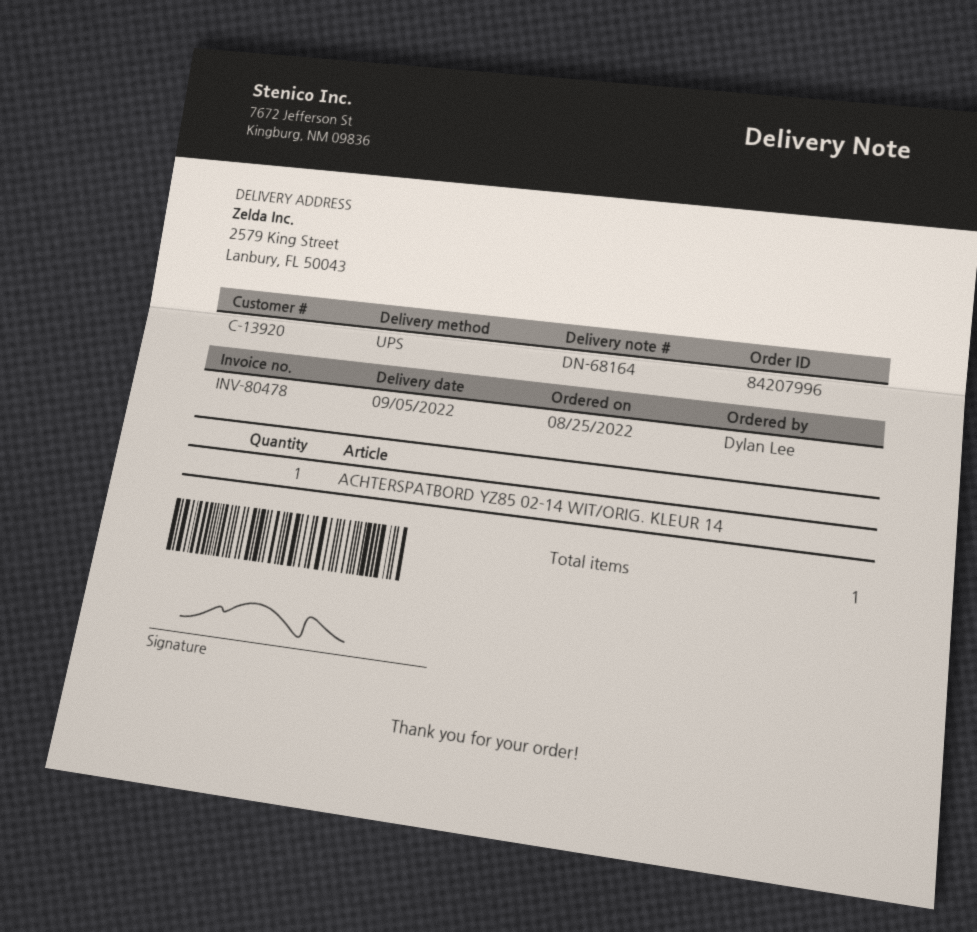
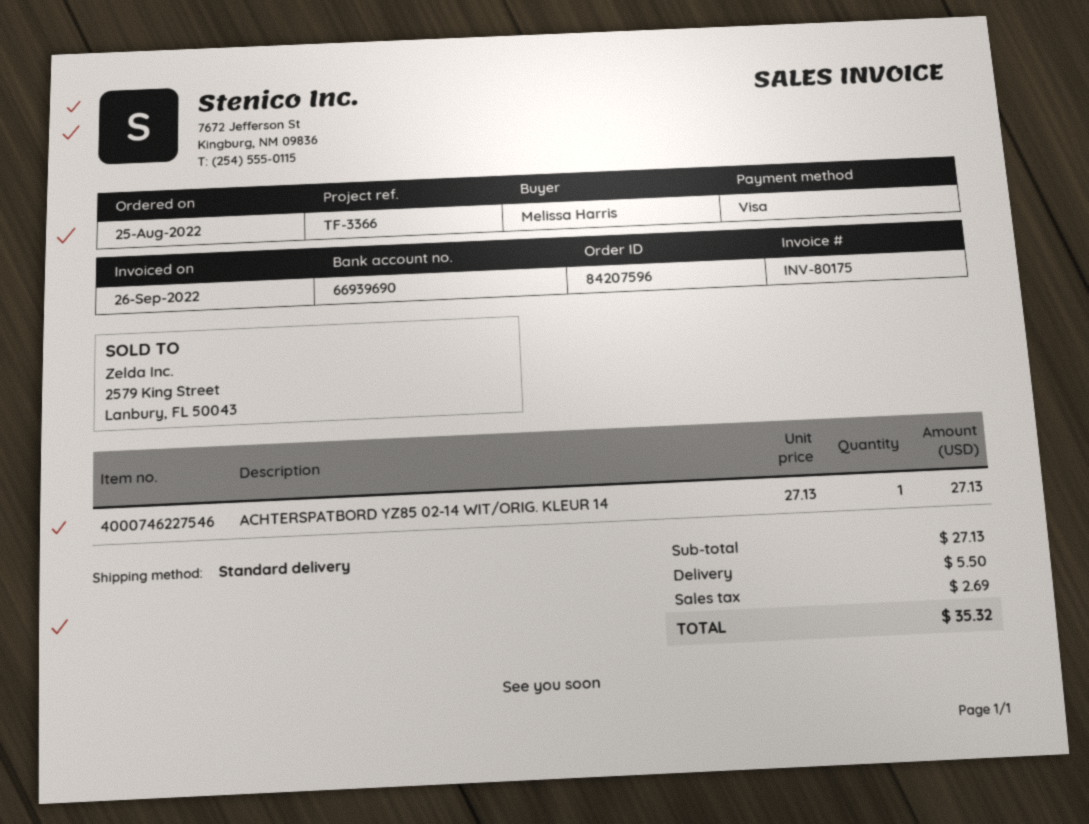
order number: 84207996 -> 84207596
invoice number: INV-80478 -> INV-80175
ordered by: Dylan Lee -> Melissa Harris
shipping method: UPS -> standard

